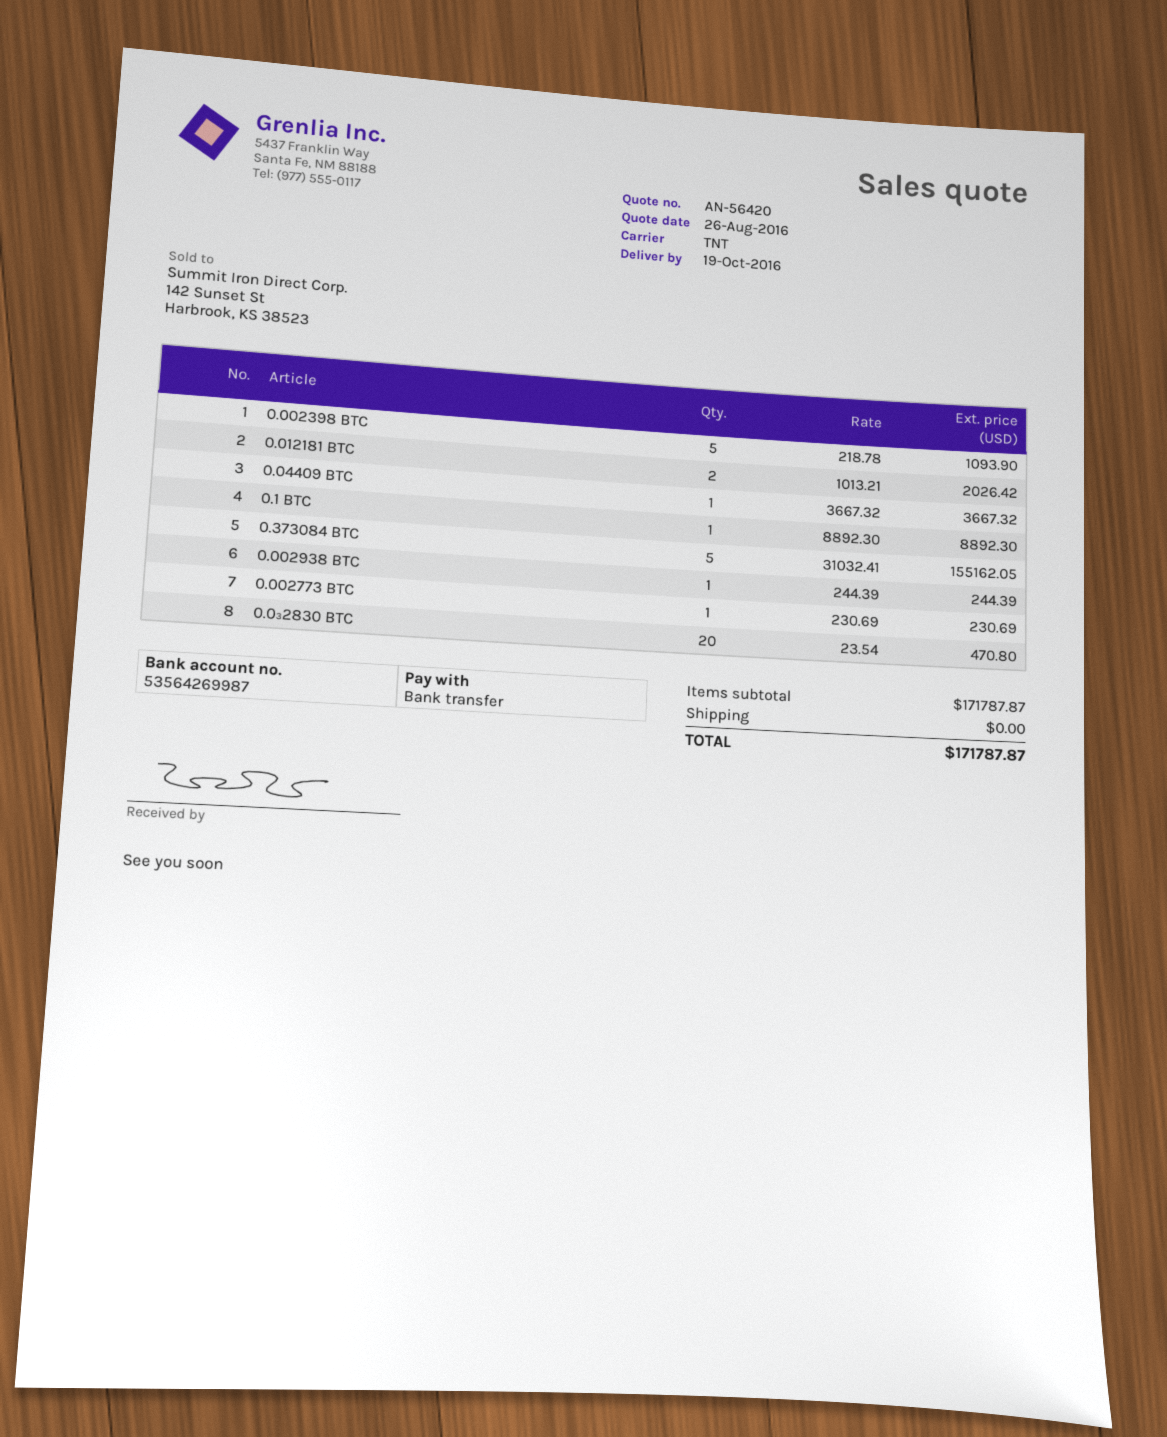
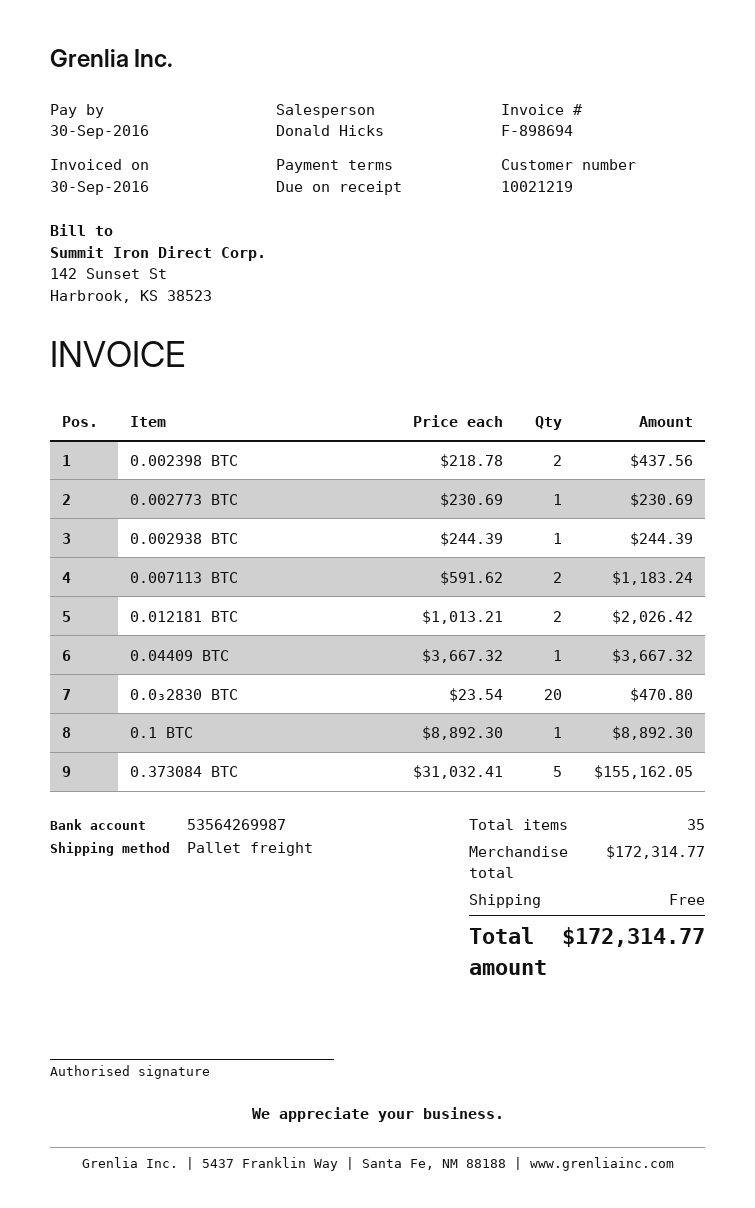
shipping method: TNT -> pallet freight
0.002398 BTC: 5 x 218.78 = 1093.90 -> 2 x 218.78 = 437.56
0.007113 BTC: none -> 2 x 591.62 = 1183.24
subtotal: 171787.87 -> 172314.77
total: 171787.87 -> 172314.77

